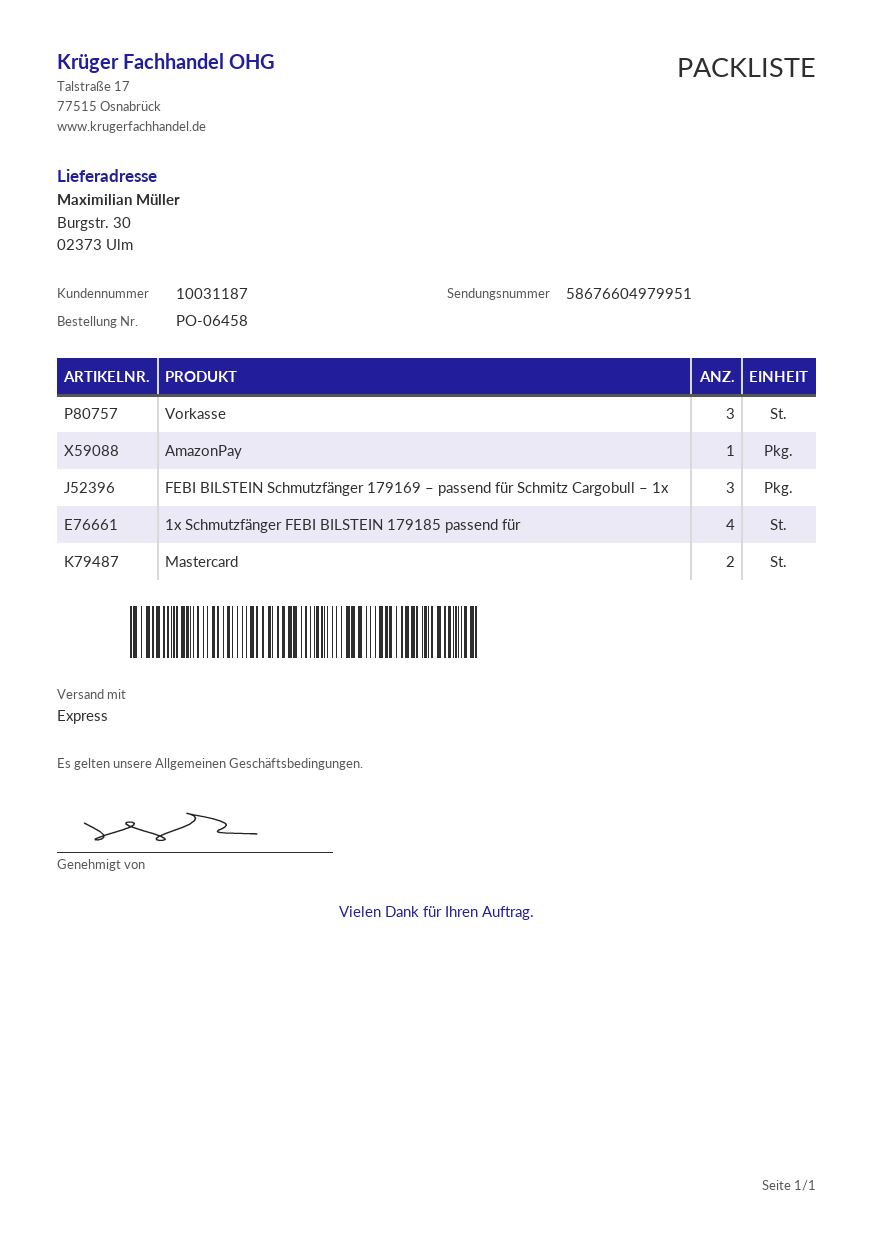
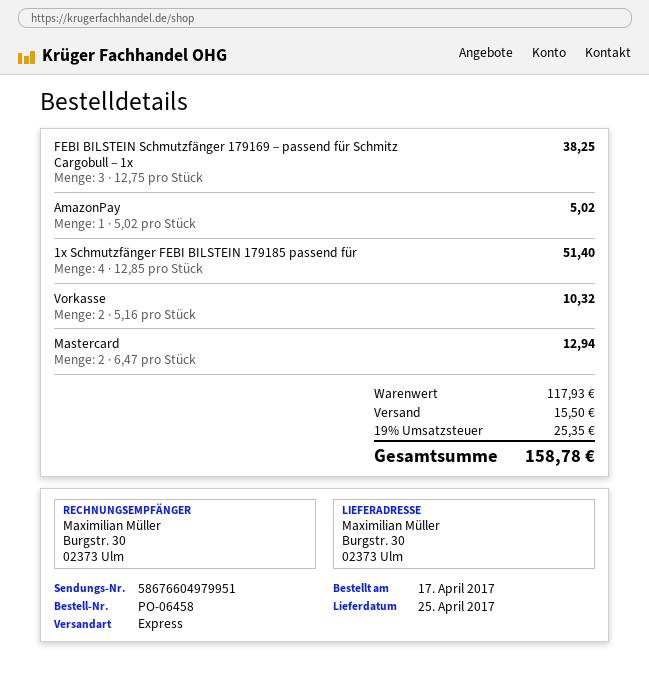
Vorkasse: 3 -> 2

